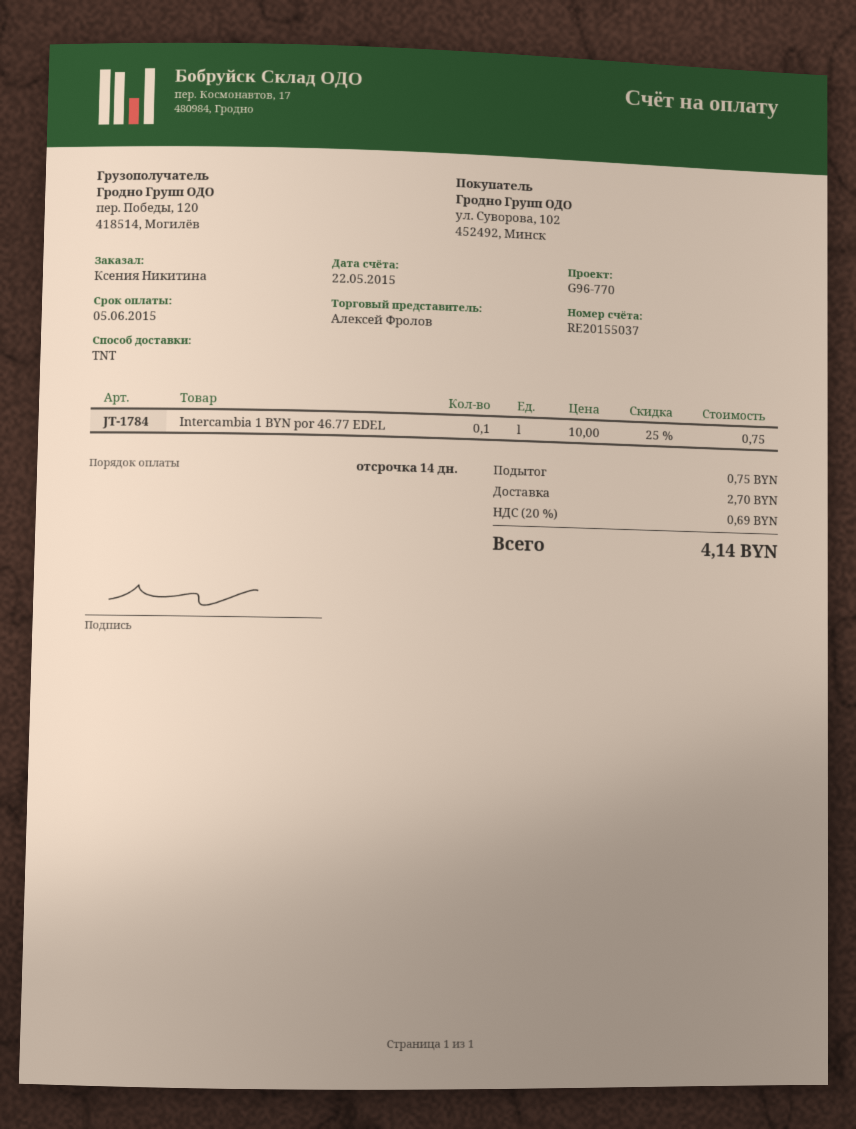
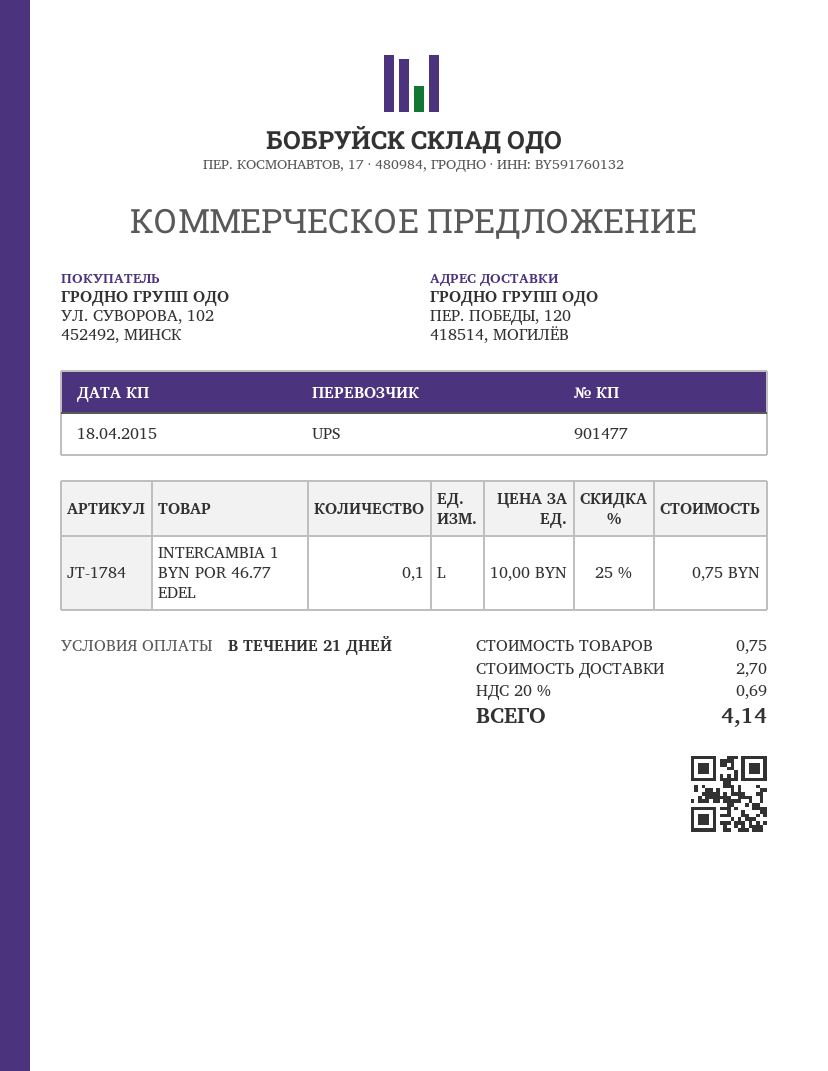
payment terms: 14 days -> 21 days
shipping method: TNT -> UPS

